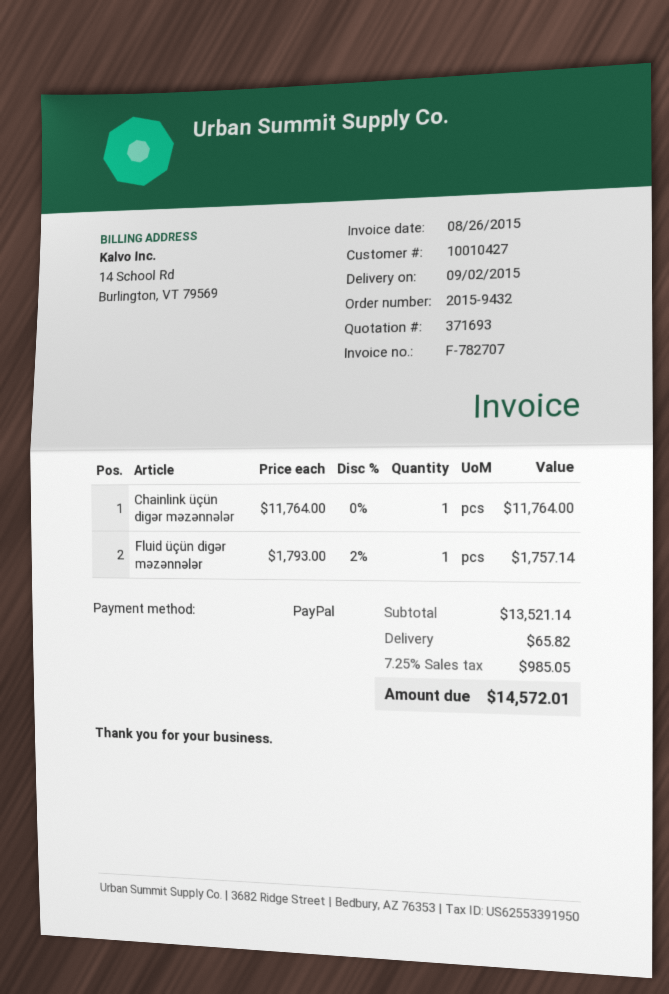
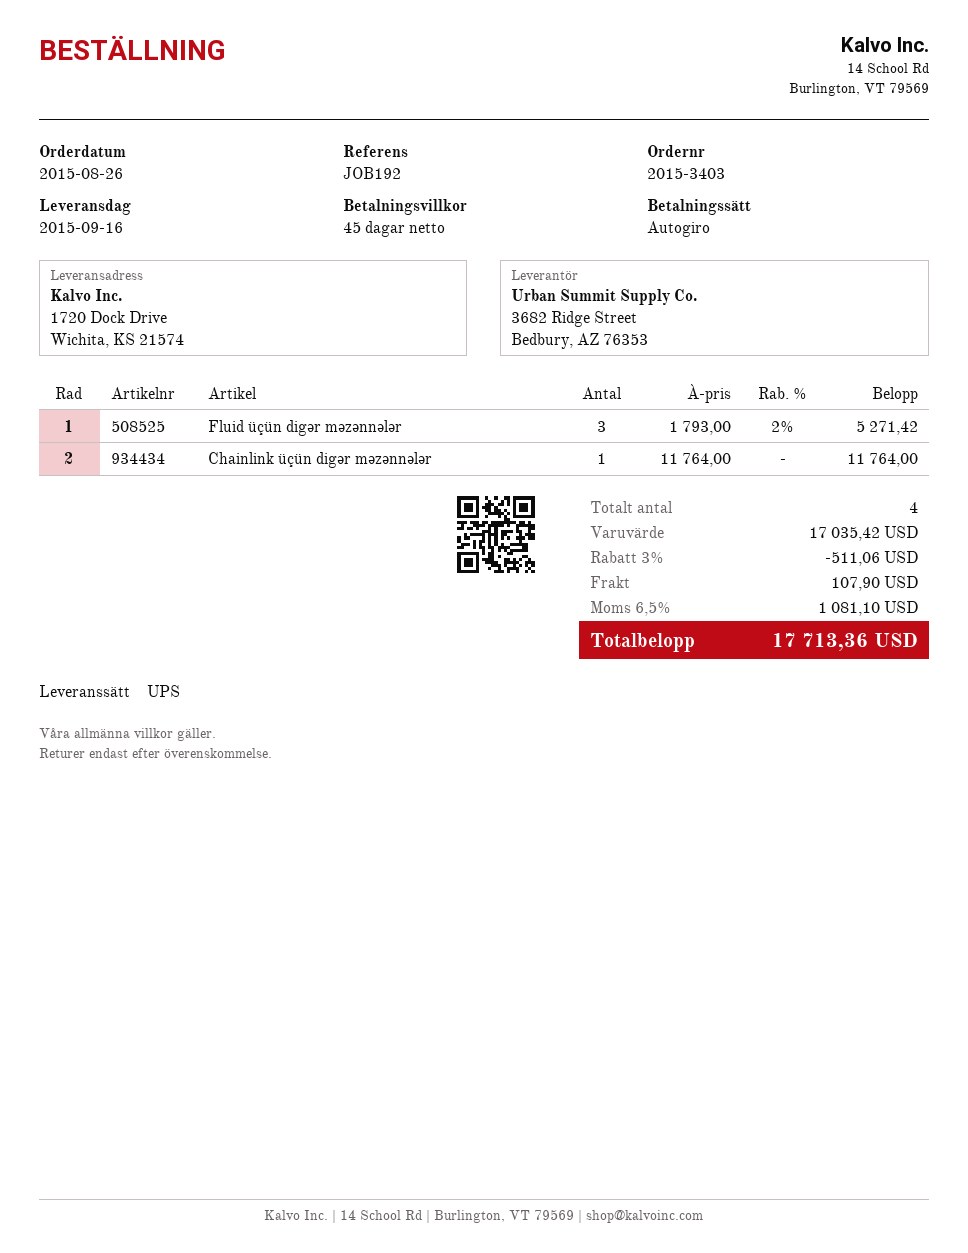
order number: 2015-9432 -> 2015-3403
delivery date: 2015-09-02 -> 2015-09-16
payment method: PayPal -> direct debit
Fluid üçün digər məzənnələr: 1 x 1793.00 - 2% = 1757.14 -> 3 x 1793.00 - 2% = 5271.42
subtotal: 13521.14 -> 17035.42
discount: none -> 3% = 511.06
shipping: 65.82 -> 107.90
tax: 7.25% = 985.05 -> 6.5% = 1081.10
total: 14572.01 -> 17713.36

